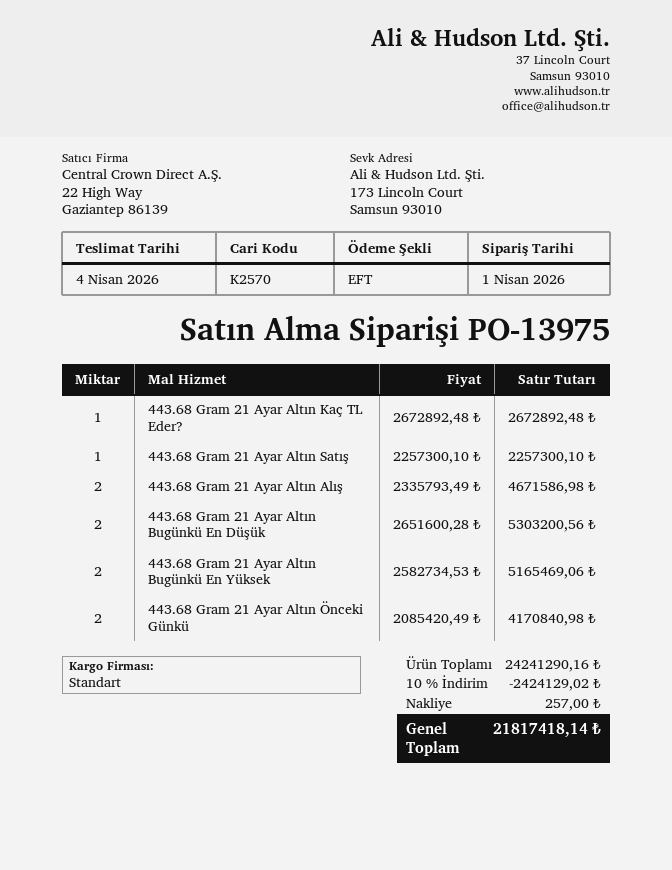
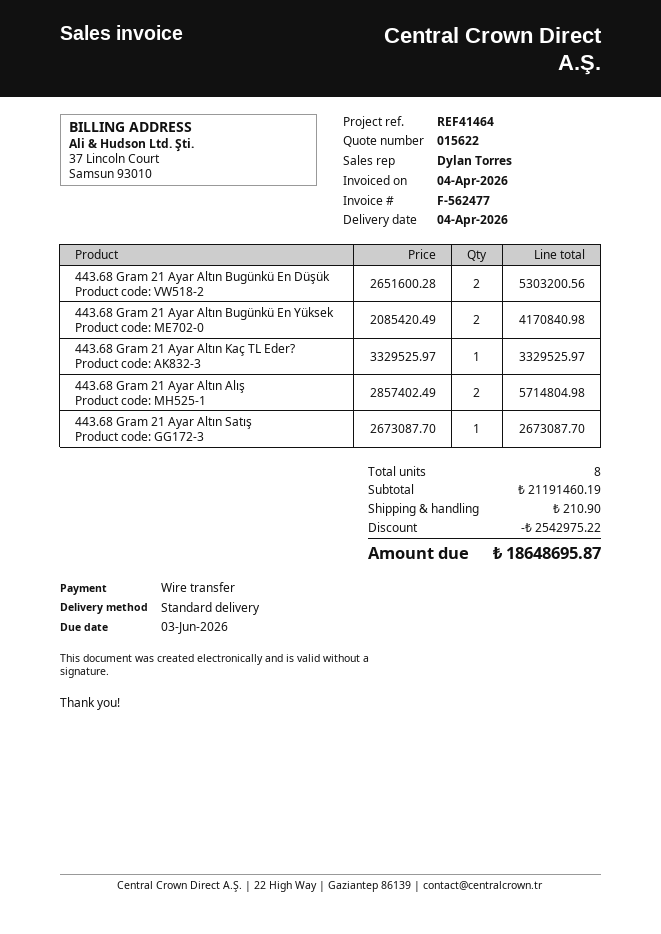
443.68 Gram 21 Ayar Altın Kaç TL Eder?: 1 x 2672892.48 = 2672892.48 -> 1 x 3329525.97 = 3329525.97
443.68 Gram 21 Ayar Altın Satış: 1 x 2257300.10 = 2257300.10 -> 1 x 2673087.70 = 2673087.70
443.68 Gram 21 Ayar Altın Alış: 2 x 2335793.49 = 4671586.98 -> 2 x 2857402.49 = 5714804.98
443.68 Gram 21 Ayar Altın Bugünkü En Yüksek: 2 x 2582734.53 = 5165469.06 -> 2 x 2085420.49 = 4170840.98
443.68 Gram 21 Ayar Altın Önceki Günkü: 2 x 2085420.49 = 4170840.98 -> none
subtotal: 24241290.16 -> 21191460.19
discount: 2424129.02 -> 2542975.22
shipping: 257.00 -> 210.90
total: 21817418.14 -> 18648695.87

